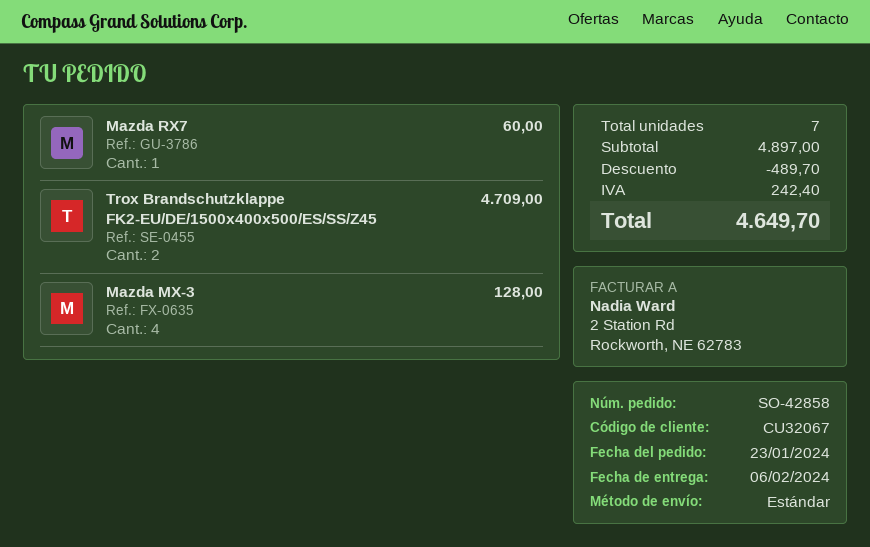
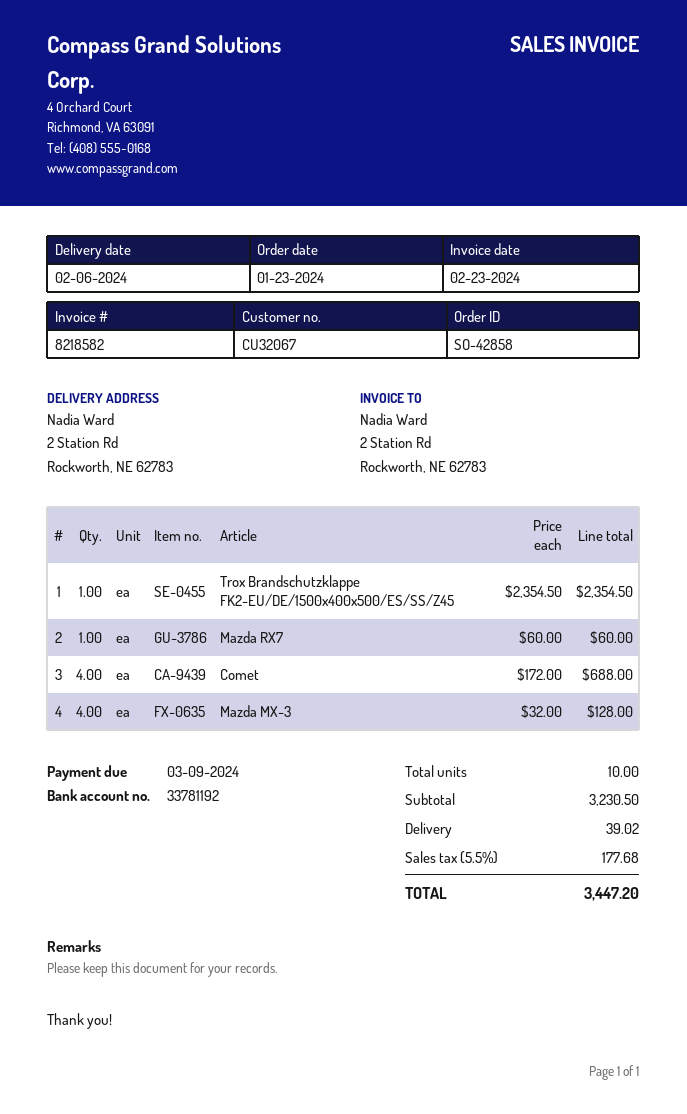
Trox Brandschutzklappe FK2-EU/DE/1500x400x500/ES/SS/Z45: 2 for 4709.00 -> 1 for 2354.50
Comet: none -> 4 for 688.00
total quantity: 7 -> 10
subtotal: 4897.00 -> 3230.50
discount: 489.70 -> none
shipping: none -> 39.02
tax: 242.40 -> 177.68
total: 4649.70 -> 3447.20

